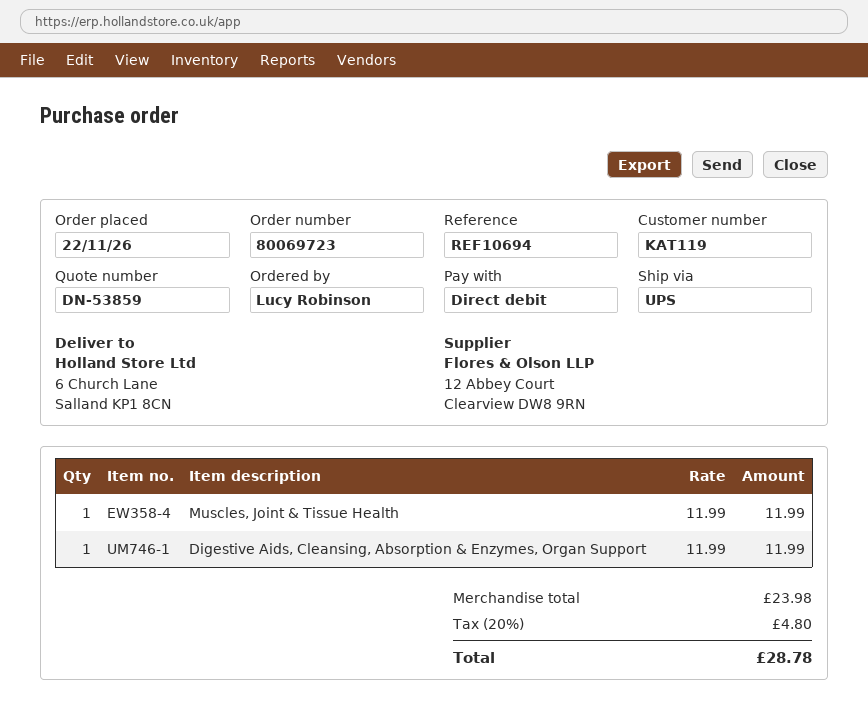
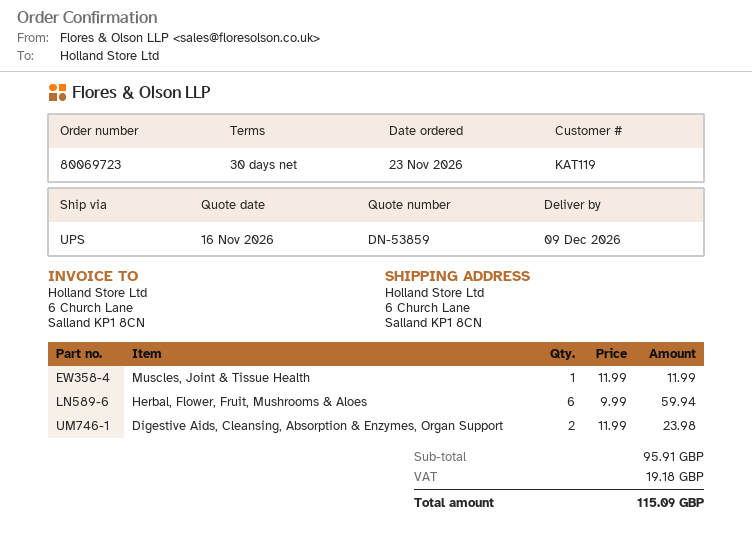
order date: 2026-11-22 -> 2026-11-23
Digestive Aids, Cleansing, Absorption & Enzymes, Organ Support: 1 x 11.99 = 11.99 -> 2 x 11.99 = 23.98
Herbal, Flower, Fruit, Mushrooms & Aloes: none -> 6 x 9.99 = 59.94
subtotal: 23.98 -> 95.91
tax: 4.80 -> 19.18
total: 28.78 -> 115.09

